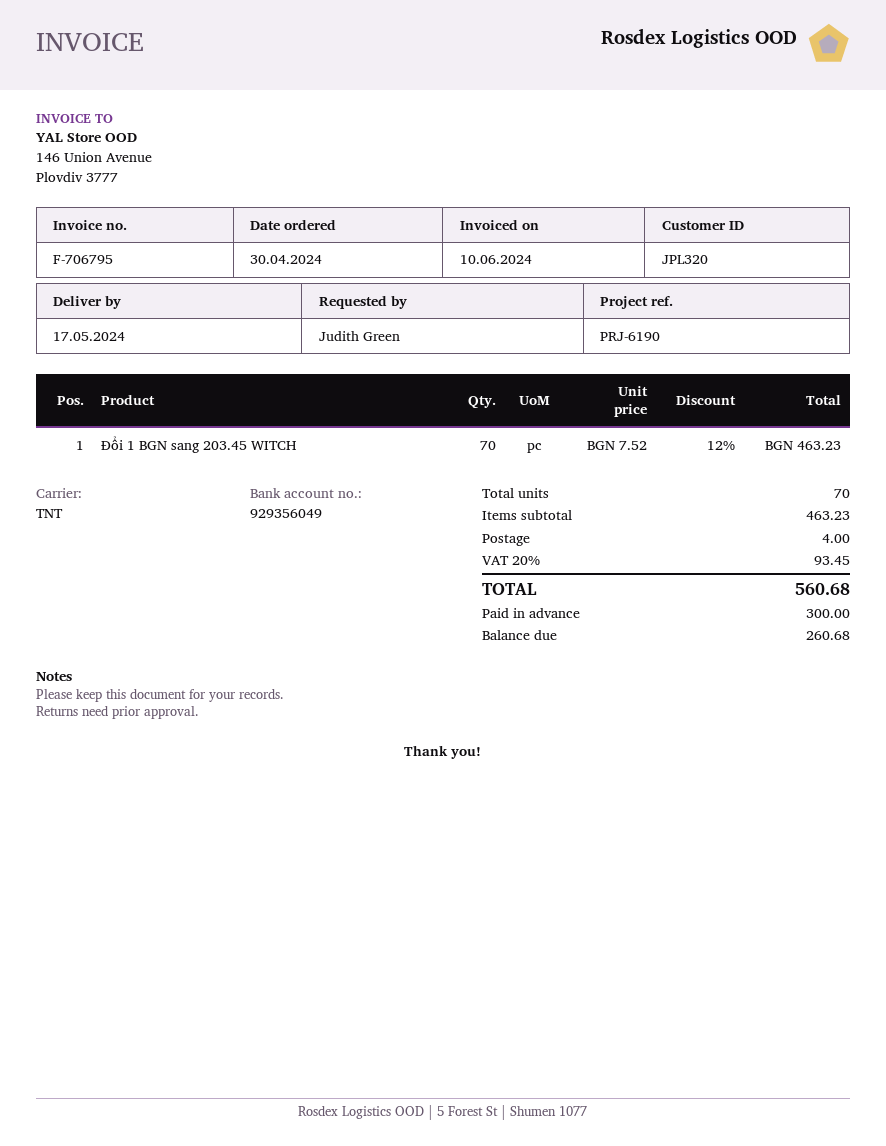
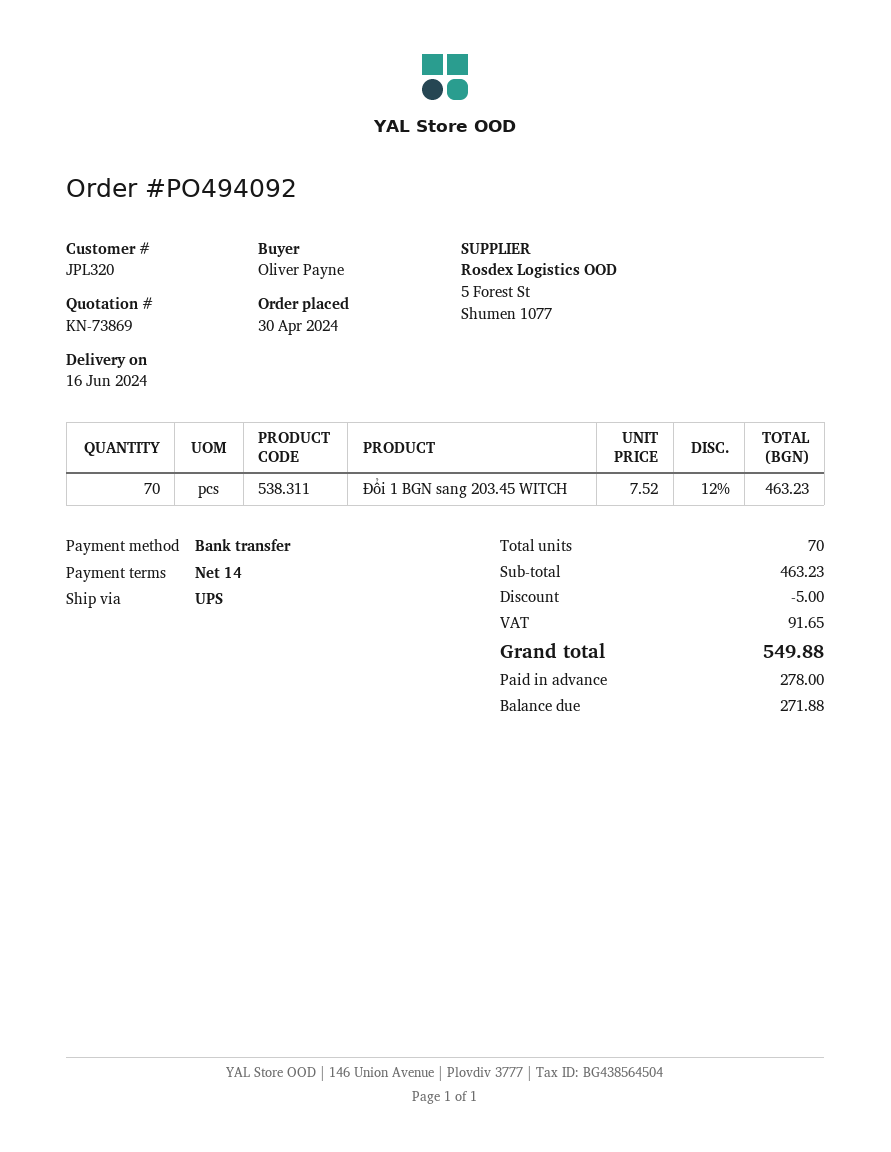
delivery date: 2024-05-17 -> 2024-06-16
ordered by: Judith Green -> Oliver Payne
shipping method: TNT -> UPS
discount: none -> 5.00
shipping: 4.00 -> none
tax: 93.45 -> 91.65
total: 560.68 -> 549.88
deposit: 300.00 -> 278.00
balance: 260.68 -> 271.88

